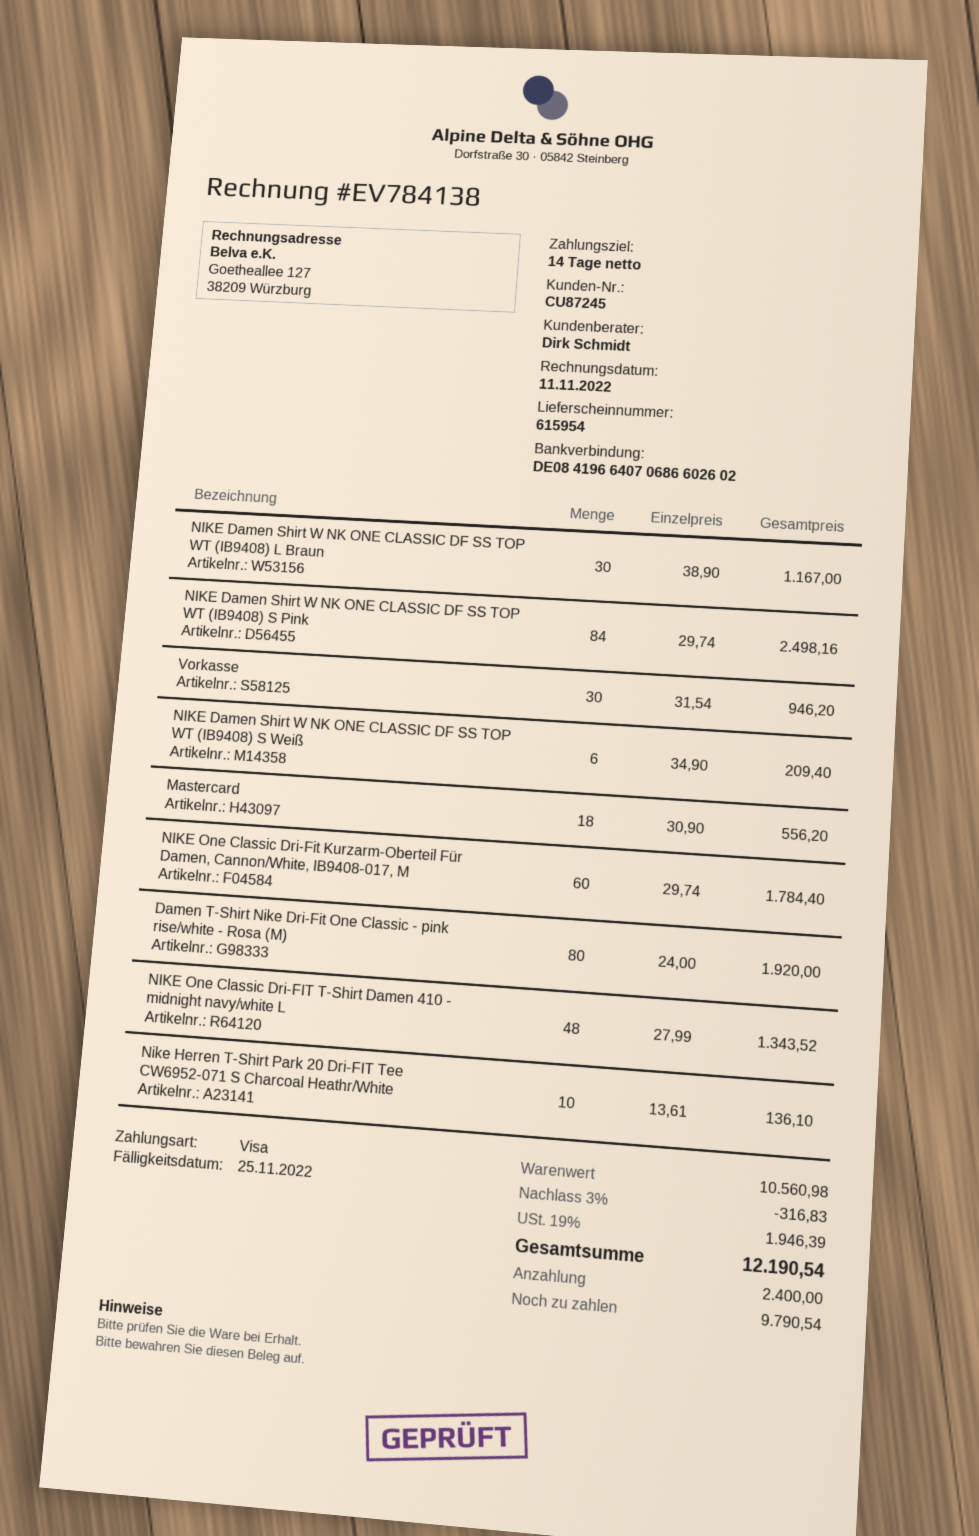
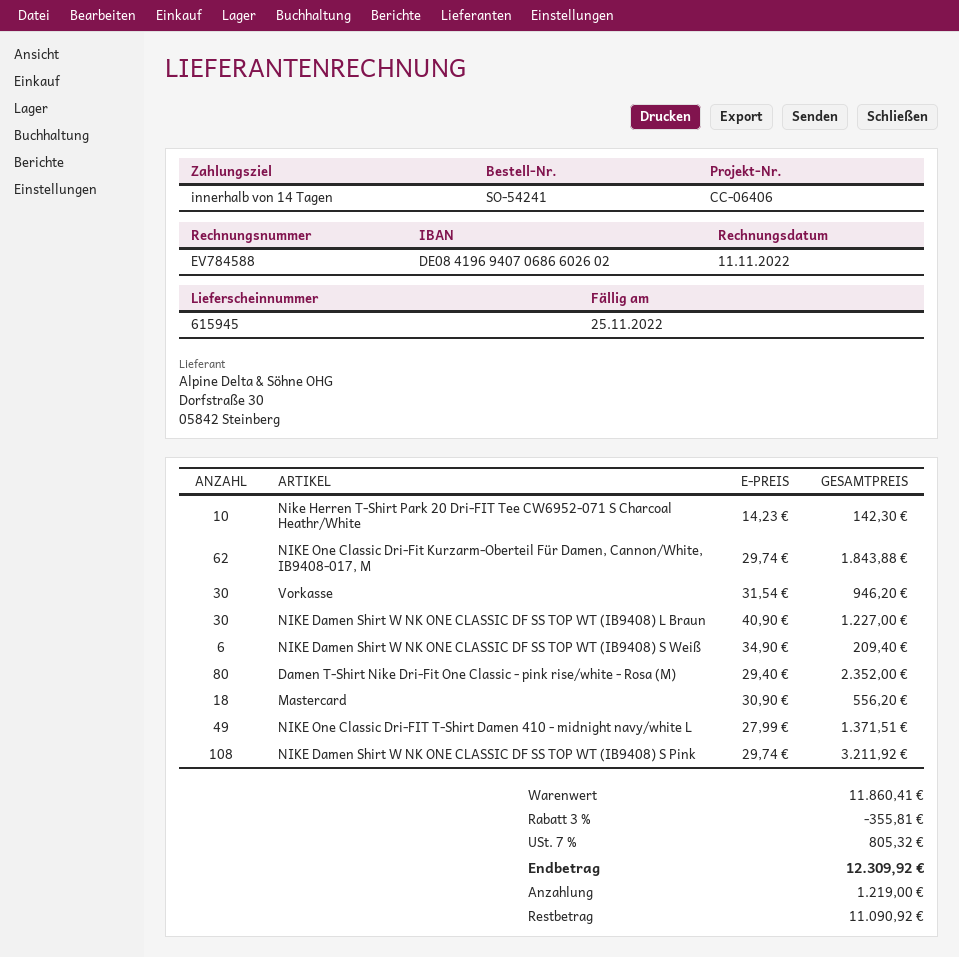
delivery note number: 615954 -> 615945
invoice number: EV784138 -> EV784588
bank account: DE08419664070686602602 -> DE08419694070686602602
NIKE Damen Shirt W NK ONE CLASSIC DF SS TOP WT (IB9408) L Braun: 30 x 38.90 = 1167.00 -> 30 x 40.90 = 1227.00
NIKE Damen Shirt W NK ONE CLASSIC DF SS TOP WT (IB9408) S Pink: 84 x 29.74 = 2498.16 -> 108 x 29.74 = 3211.92
NIKE One Classic Dri-Fit Kurzarm-Oberteil Für Damen, Cannon/White, IB9408-017, M: 60 x 29.74 = 1784.40 -> 62 x 29.74 = 1843.88
Damen T-Shirt Nike Dri-Fit One Classic - pink rise/white - Rosa (M): 80 x 24.00 = 1920.00 -> 80 x 29.40 = 2352.00
NIKE One Classic Dri-FIT T-Shirt Damen 410 - midnight navy/white L: 48 x 27.99 = 1343.52 -> 49 x 27.99 = 1371.51
Nike Herren T-Shirt Park 20 Dri-FIT Tee CW6952-071 S Charcoal Heathr/White: 10 x 13.61 = 136.10 -> 10 x 14.23 = 142.30
subtotal: 10560.98 -> 11860.41
discount: 3% = 316.83 -> 3% = 355.81
tax: 19% = 1946.39 -> 7% = 805.32
total: 12190.54 -> 12309.92
deposit: 2400.00 -> 1219.00
balance: 9790.54 -> 11090.92

